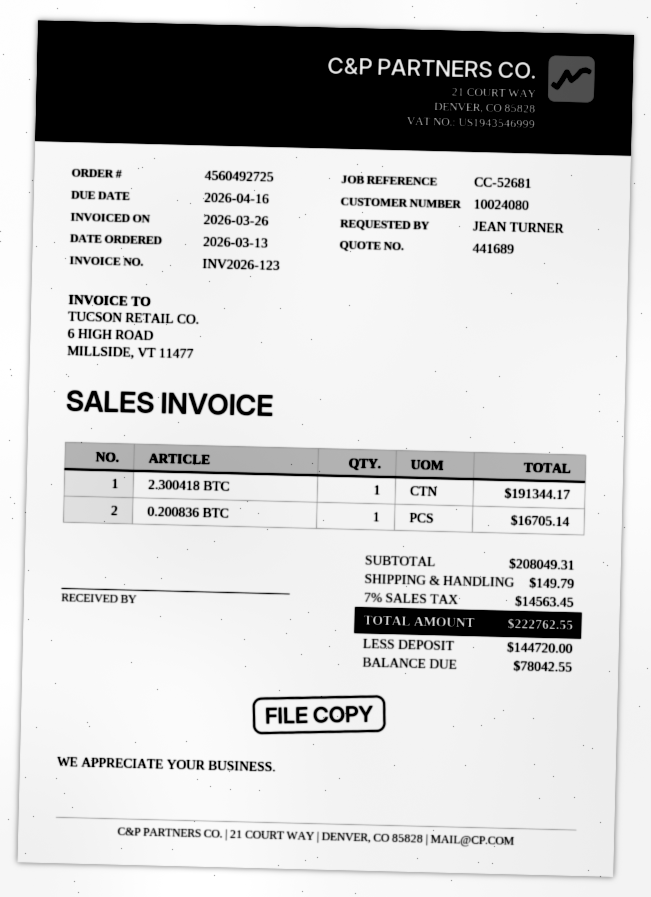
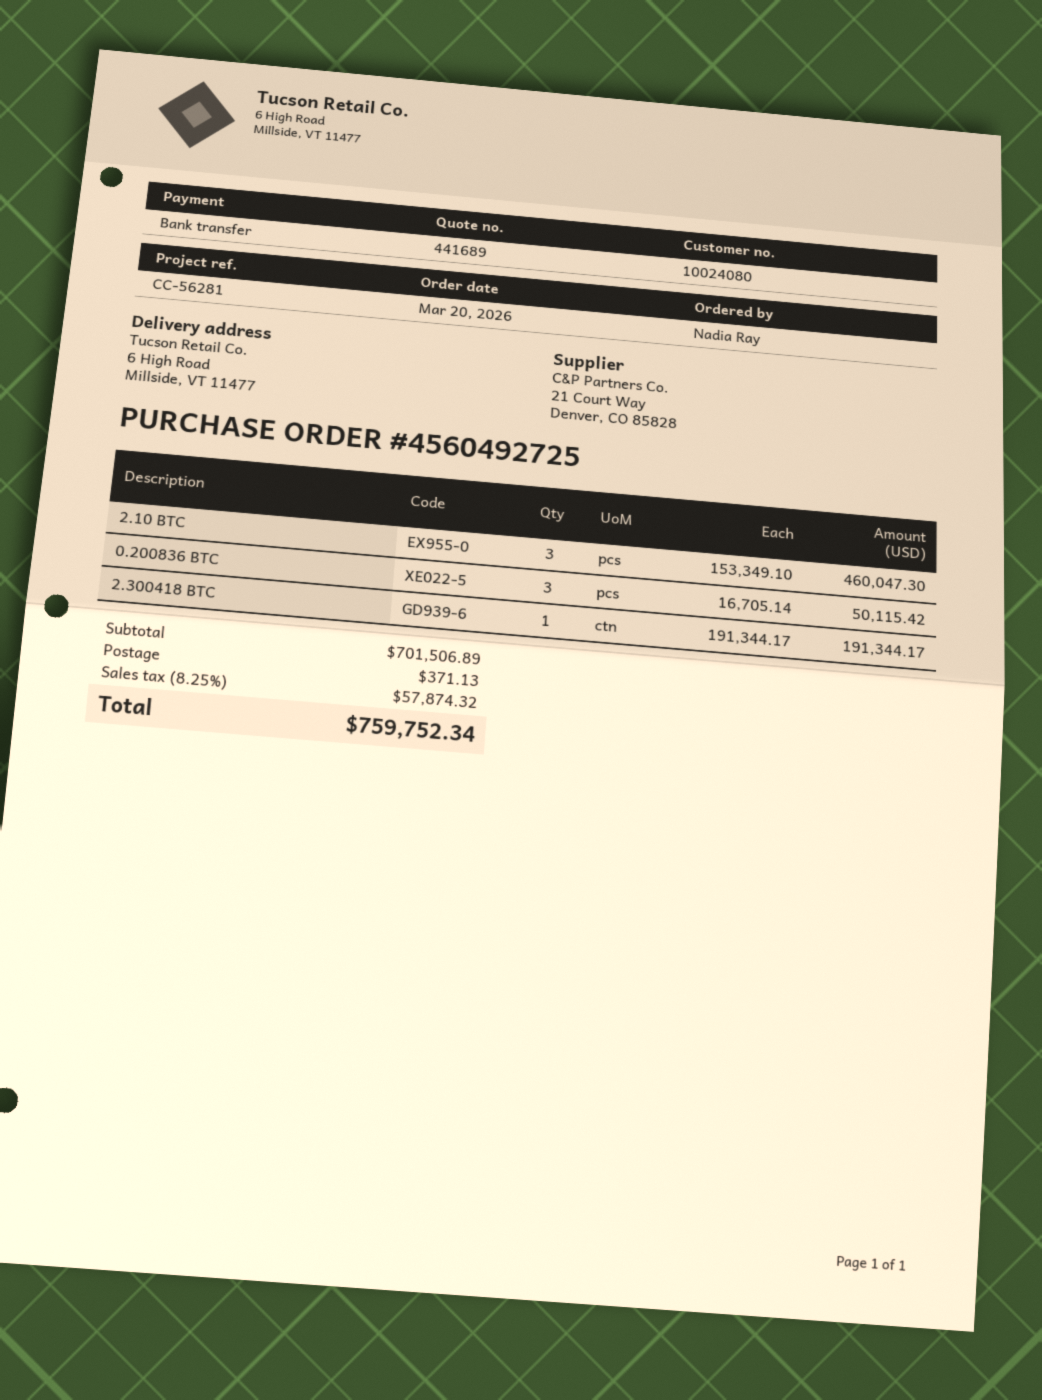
order date: 2026-03-13 -> 2026-03-20
reference: CC-52681 -> CC-56281
ordered by: JEAN TURNER -> Nadia Ray
0.200836 BTC: 1 for 16705.14 -> 3 for 50115.42
2.10 BTC: none -> 3 for 460047.30
subtotal: 208049.31 -> 701506.89
shipping: 149.79 -> 371.13
tax: 7% = 14563.45 -> 8.25% = 57874.32
total: 222762.55 -> 759752.34

